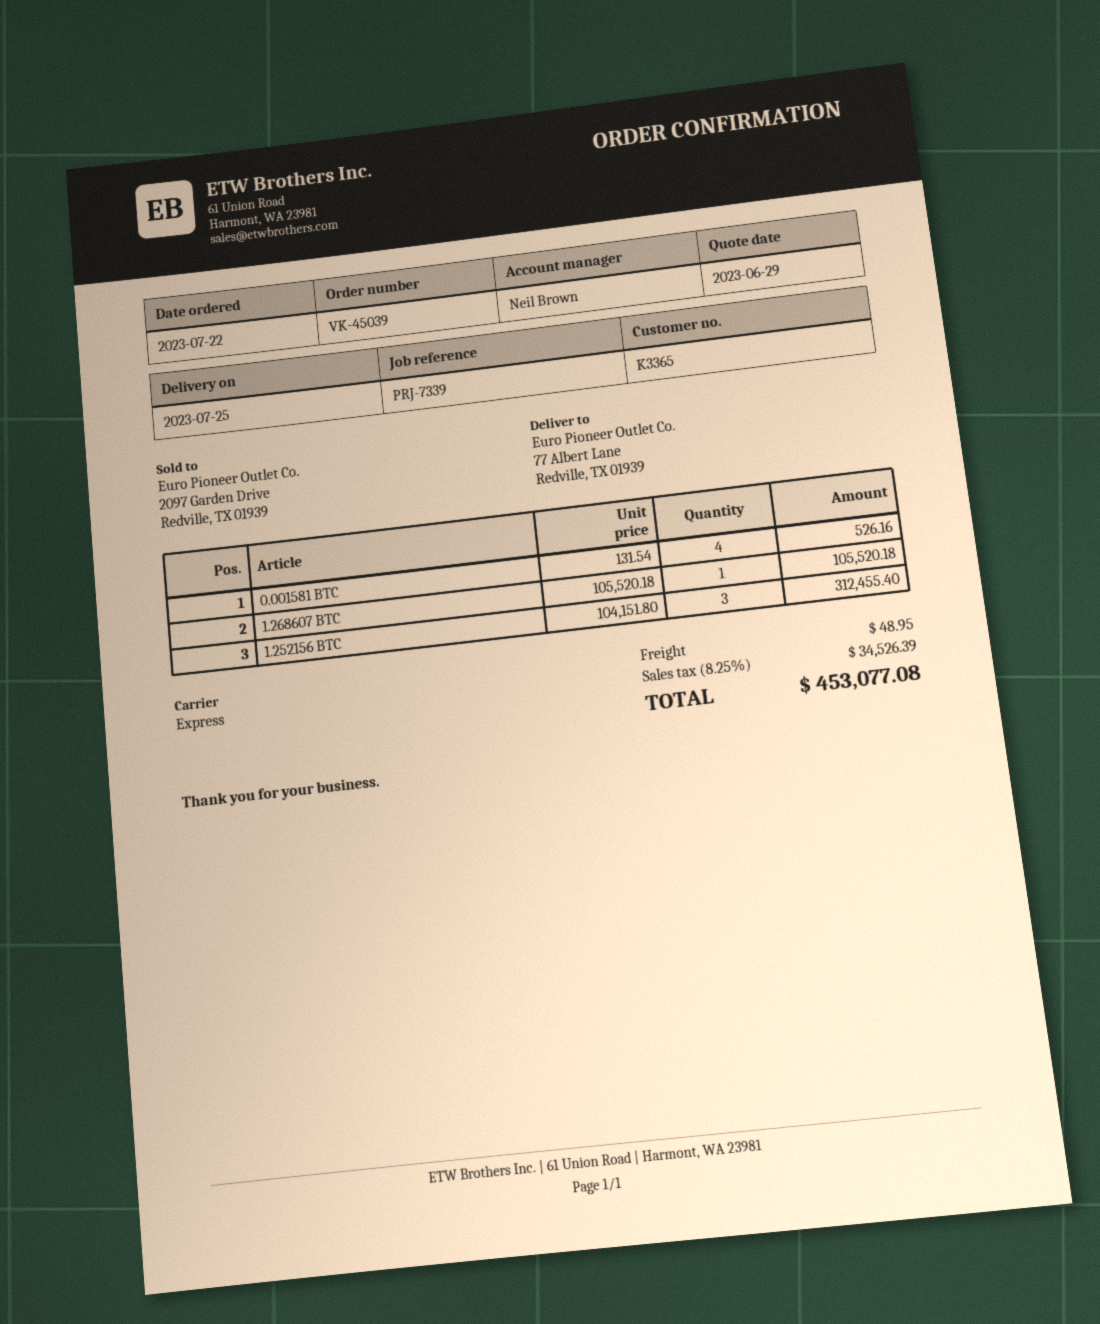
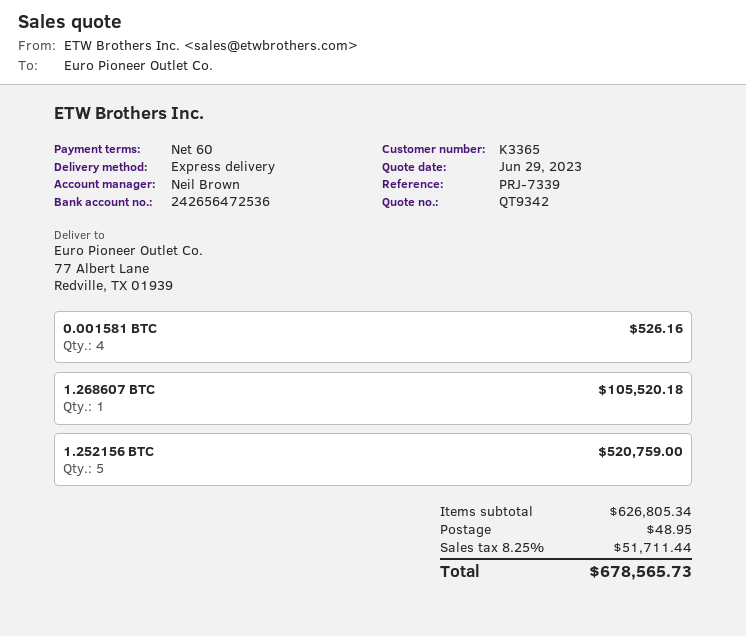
1.252156 BTC: 3 for 312455.40 -> 5 for 520759.00
tax: 8.25% = 34526.39 -> 8.25% = 51711.44
total: 453077.08 -> 678565.73

